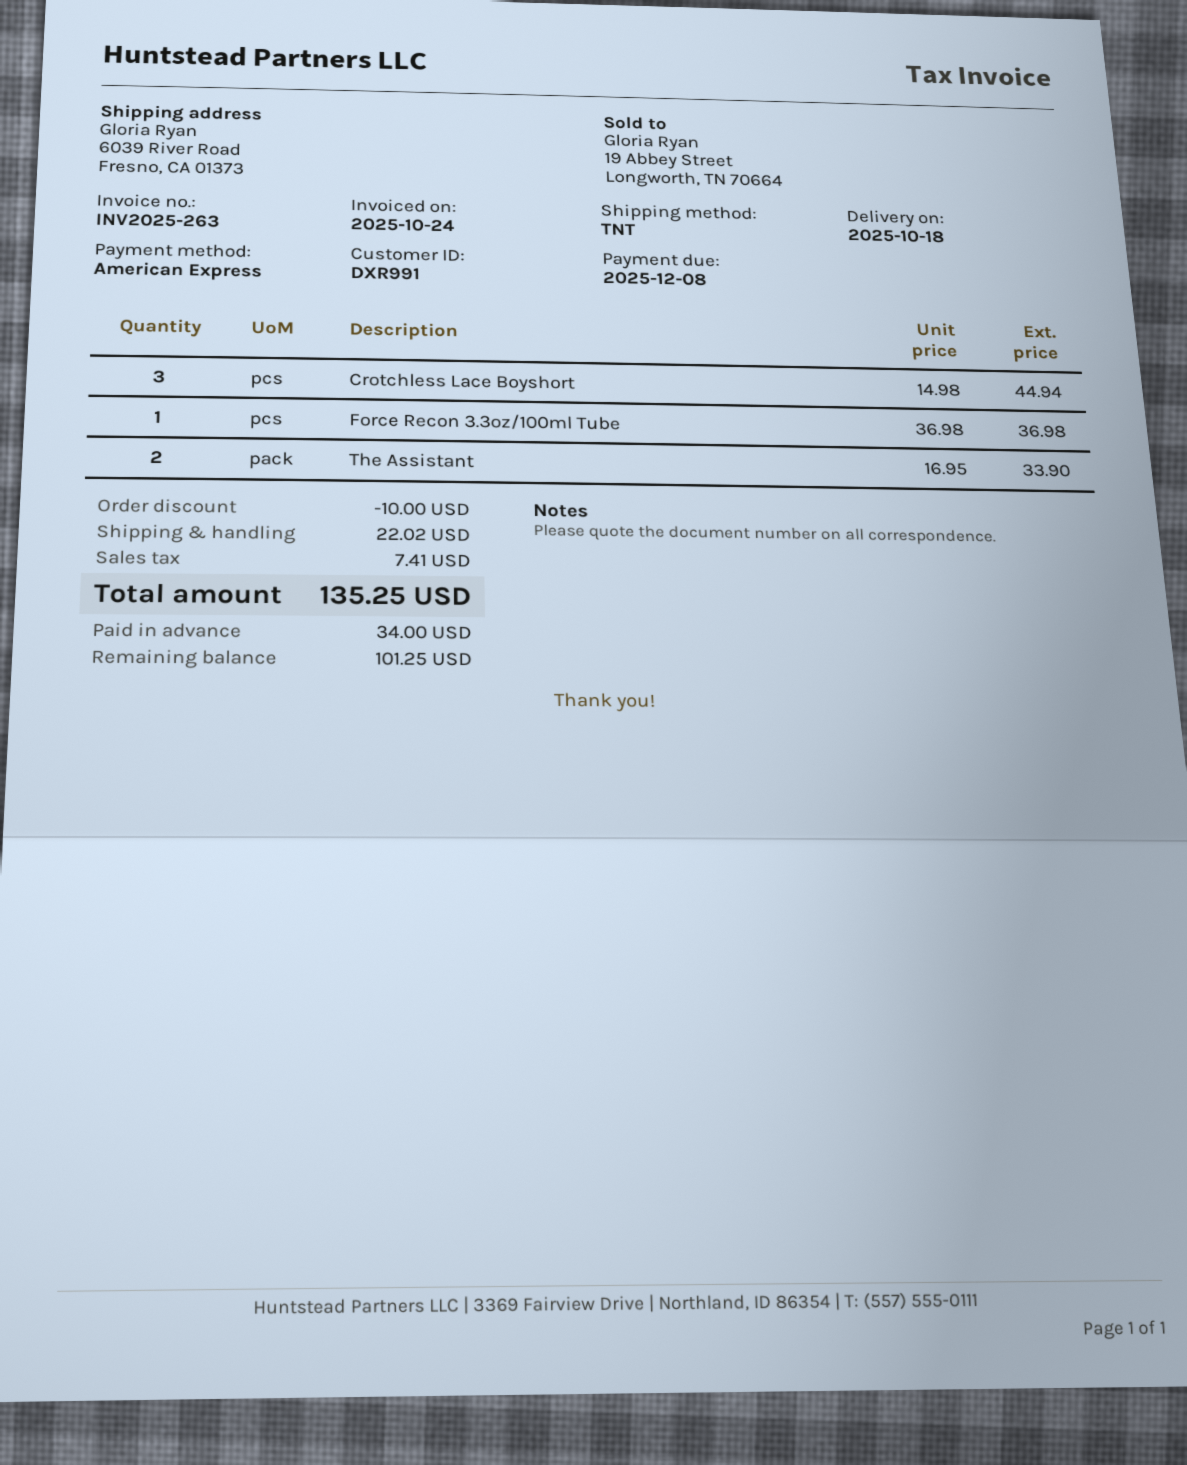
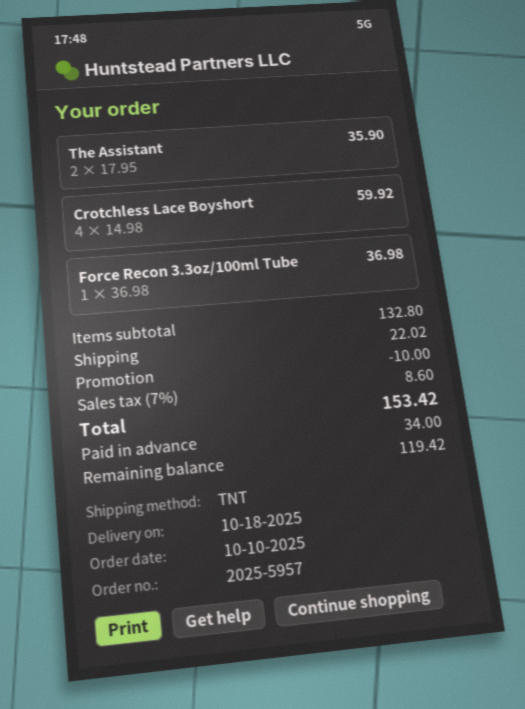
Crotchless Lace Boyshort: 3 x 14.98 = 44.94 -> 4 x 14.98 = 59.92
The Assistant: 2 x 16.95 = 33.90 -> 2 x 17.95 = 35.90
tax: 7.41 -> 8.60
total: 135.25 -> 153.42
balance: 101.25 -> 119.42

